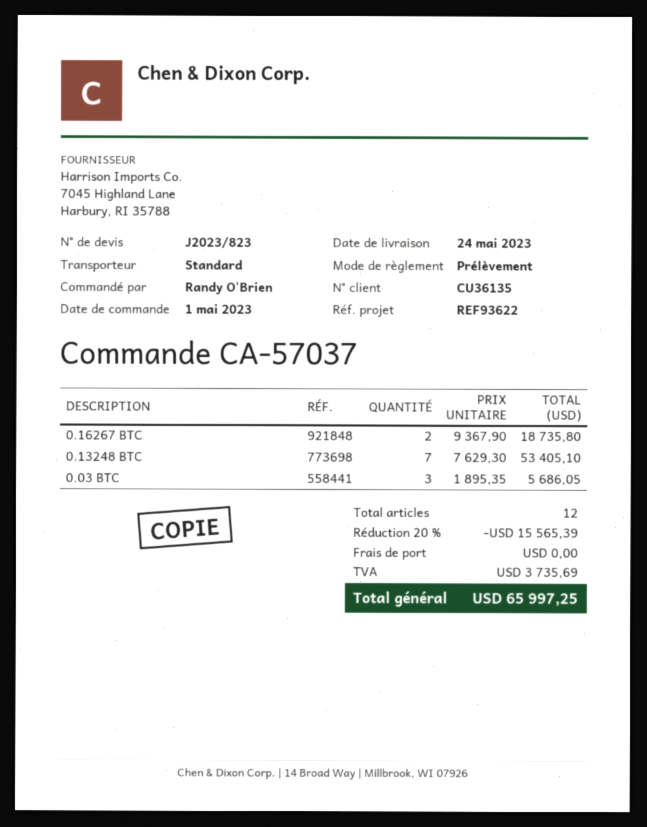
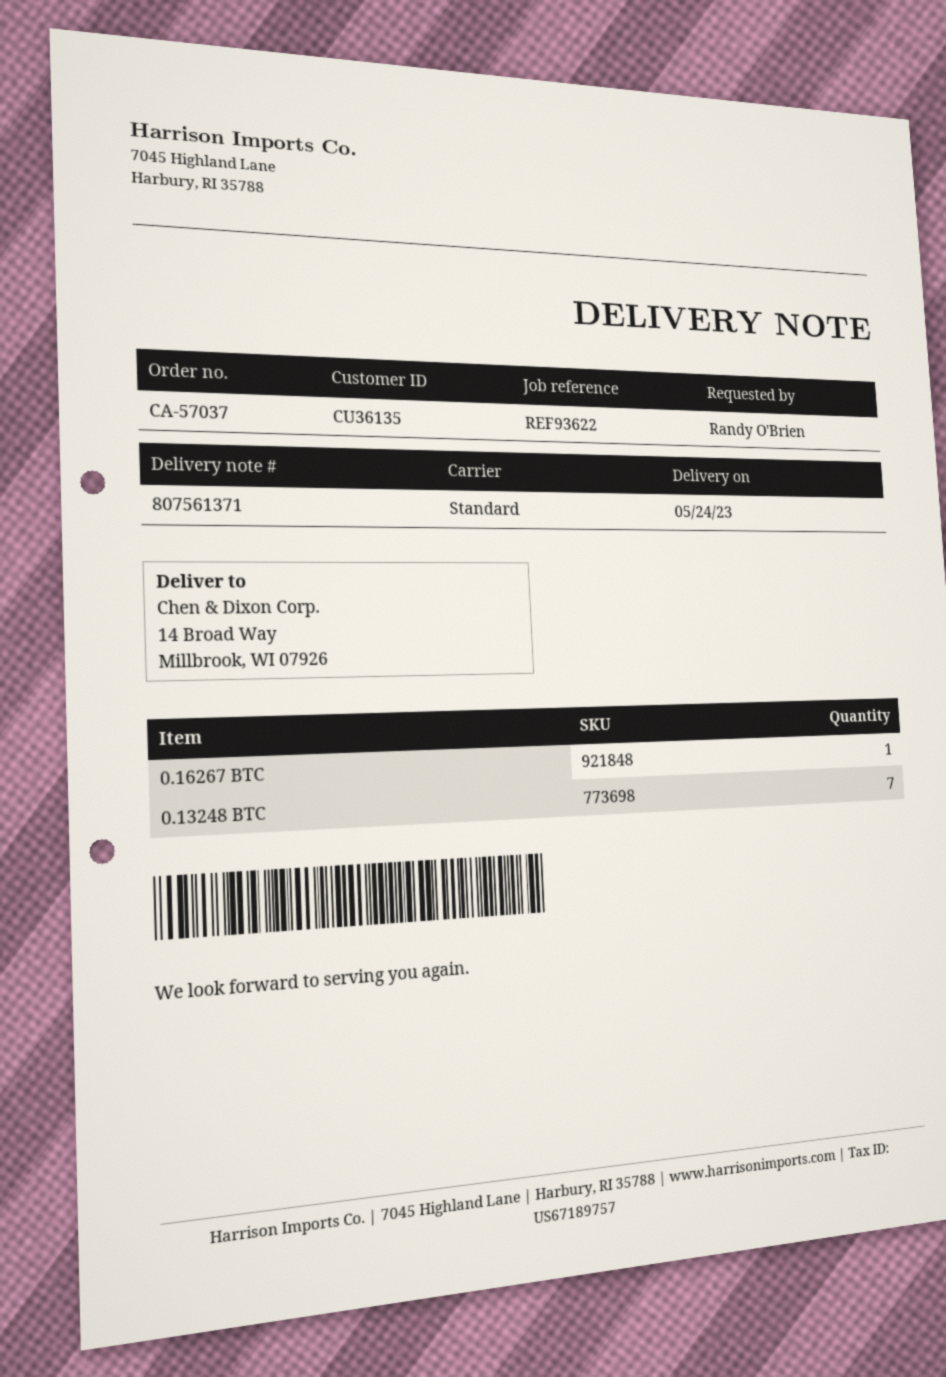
0.16267 BTC: 2 -> 1
0.03 BTC: 3 -> none

